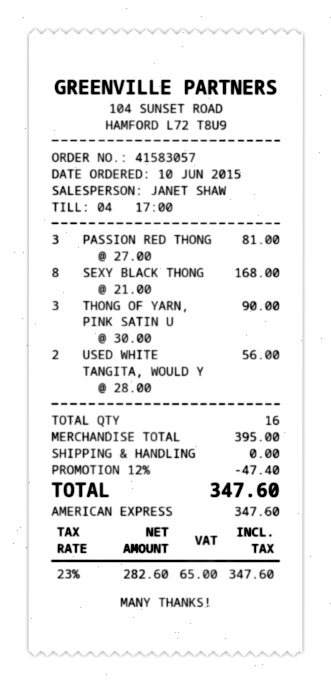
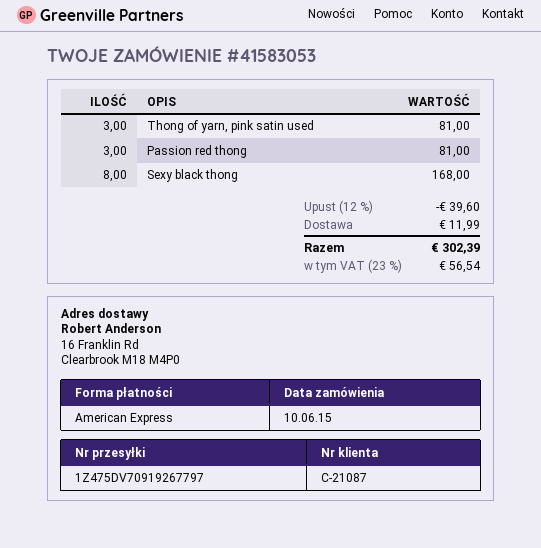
order number: 41583057 -> 41583053
THONG OF YARN, PINK SATIN U: 3 for 90.00 -> 3 for 81.00
USED WHITE TANGITA, WOULD Y: 2 for 56.00 -> none
discount: 12% = 47.40 -> 12% = 39.60
shipping: 0.00 -> 11.99
tax: 23% = 65.00 -> 23% = 56.54
total: 347.60 -> 302.39

